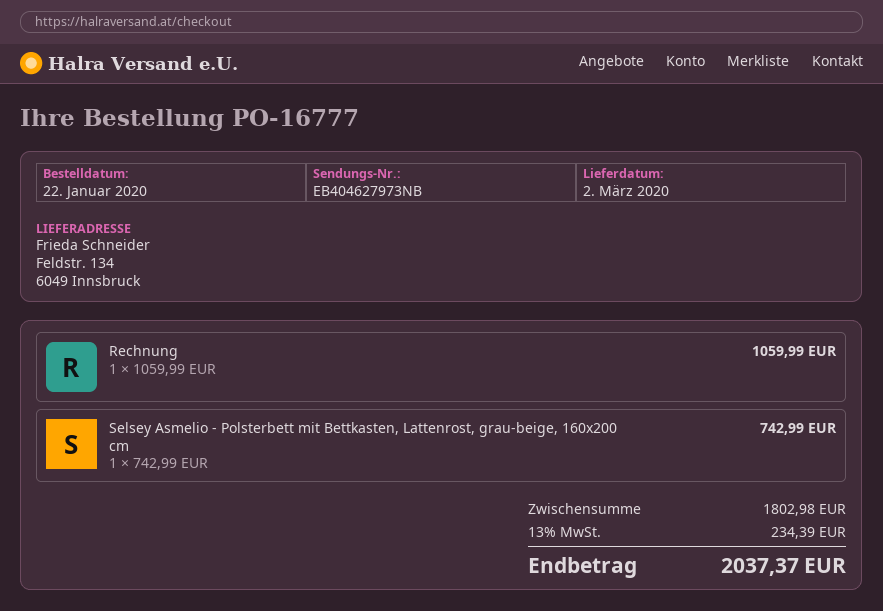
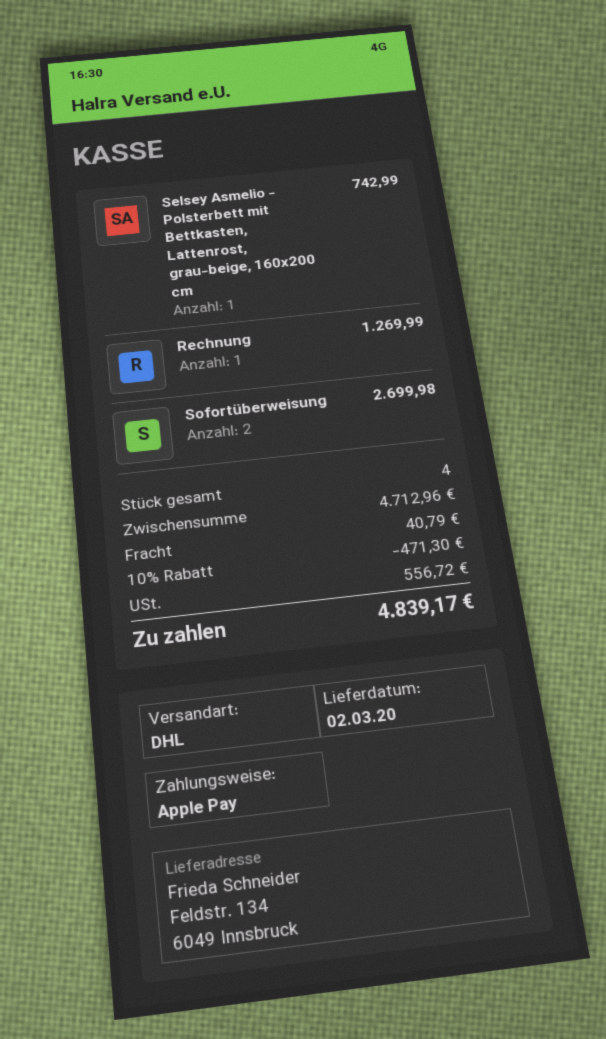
Rechnung: 1 for 1059.99 -> 1 for 1269.99
Sofortüberweisung: none -> 2 for 2699.98
subtotal: 1802.98 -> 4712.96
discount: none -> 10% = 471.30
shipping: none -> 40.79
tax: 234.39 -> 556.72
total: 2037.37 -> 4839.17

